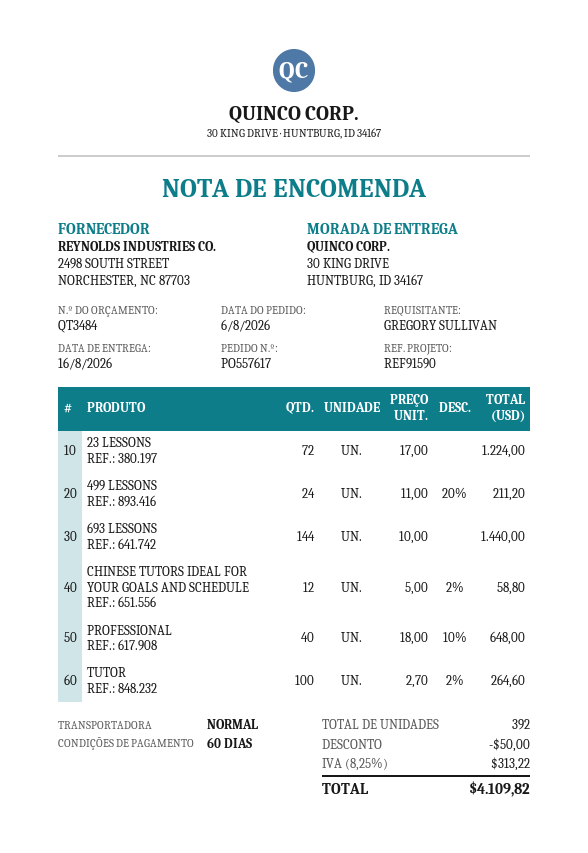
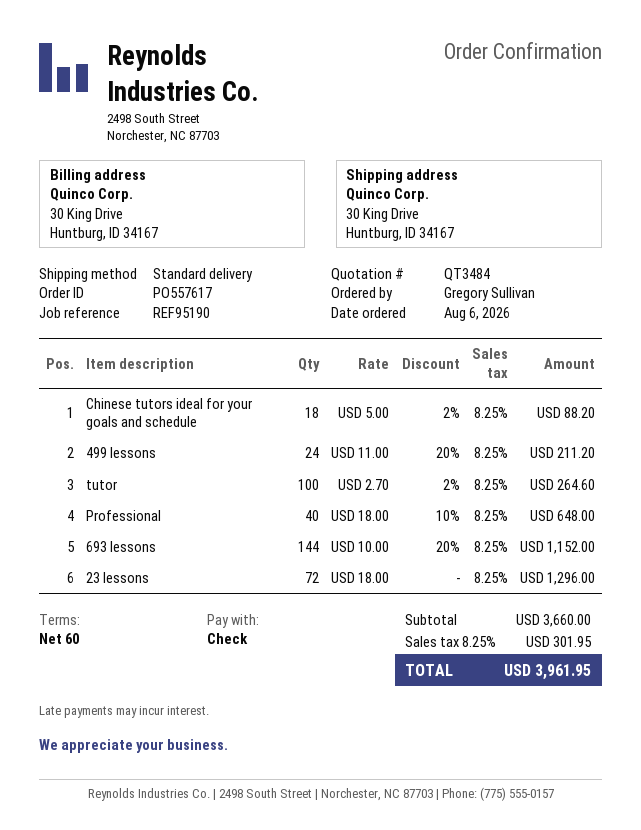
reference: REF91590 -> REF95190
23 LESSONS: 72 x 17.00 = 1224.00 -> 72 x 18.00 = 1296.00
693 LESSONS: 144 x 10.00 = 1440.00 -> 144 x 10.00 - 20% = 1152.00
CHINESE TUTORS IDEAL FOR YOUR GOALS AND SCHEDULE: 12 x 5.00 - 2% = 58.80 -> 18 x 5.00 - 2% = 88.20
discount: 50.00 -> none
tax: 8.25% = 313.22 -> 8.25% = 301.95
total: 4109.82 -> 3961.95

